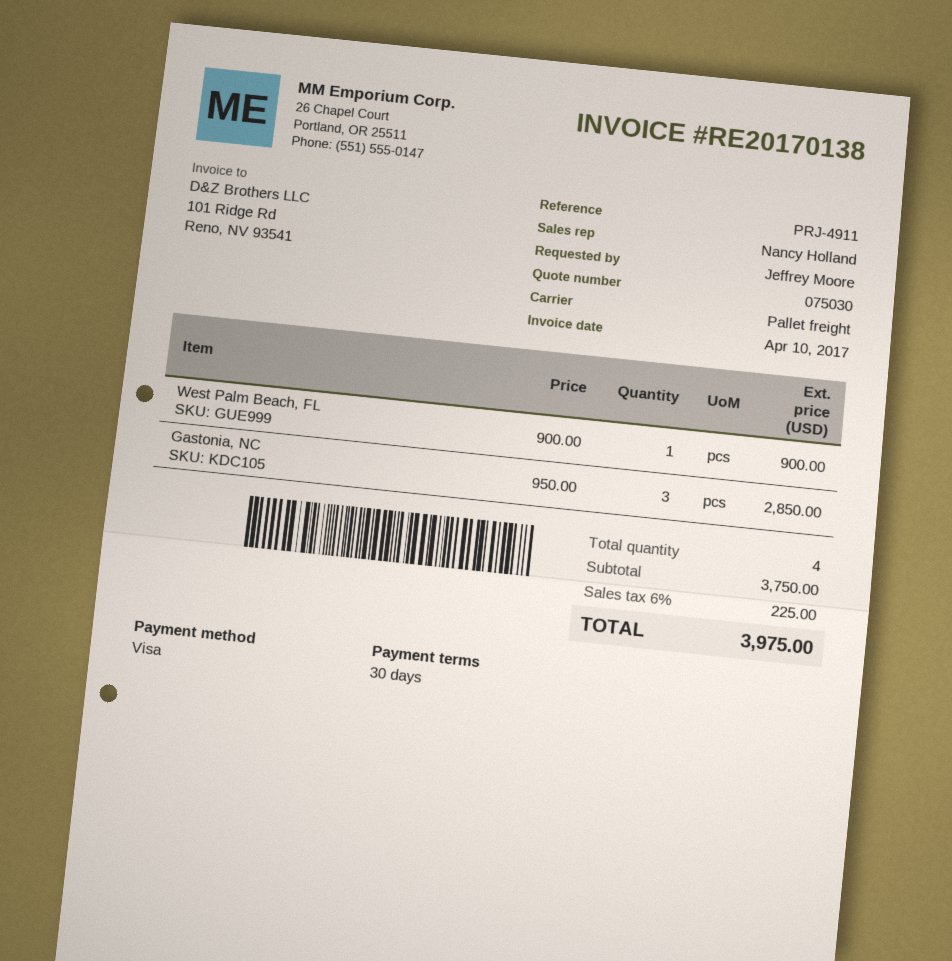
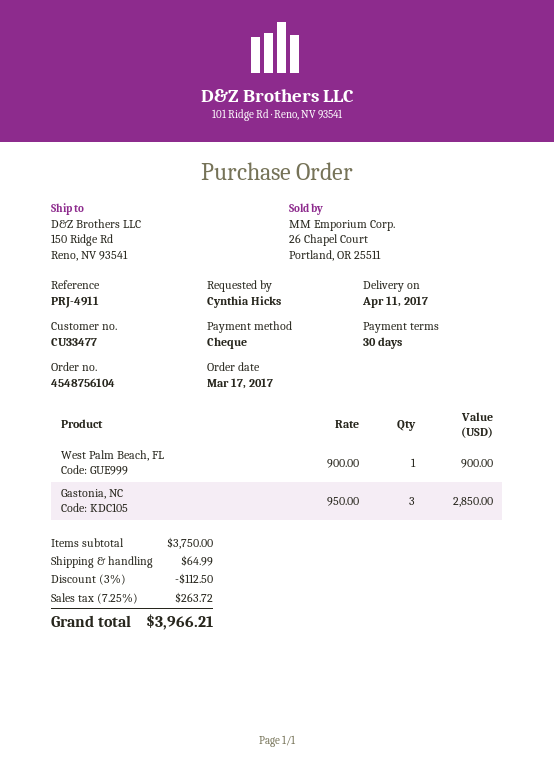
ordered by: Jeffrey Moore -> Cynthia Hicks
payment method: Visa -> cheque
discount: none -> 3% = 112.50
shipping: none -> 64.99
tax: 6% = 225.00 -> 7.25% = 263.72
total: 3975.00 -> 3966.21

